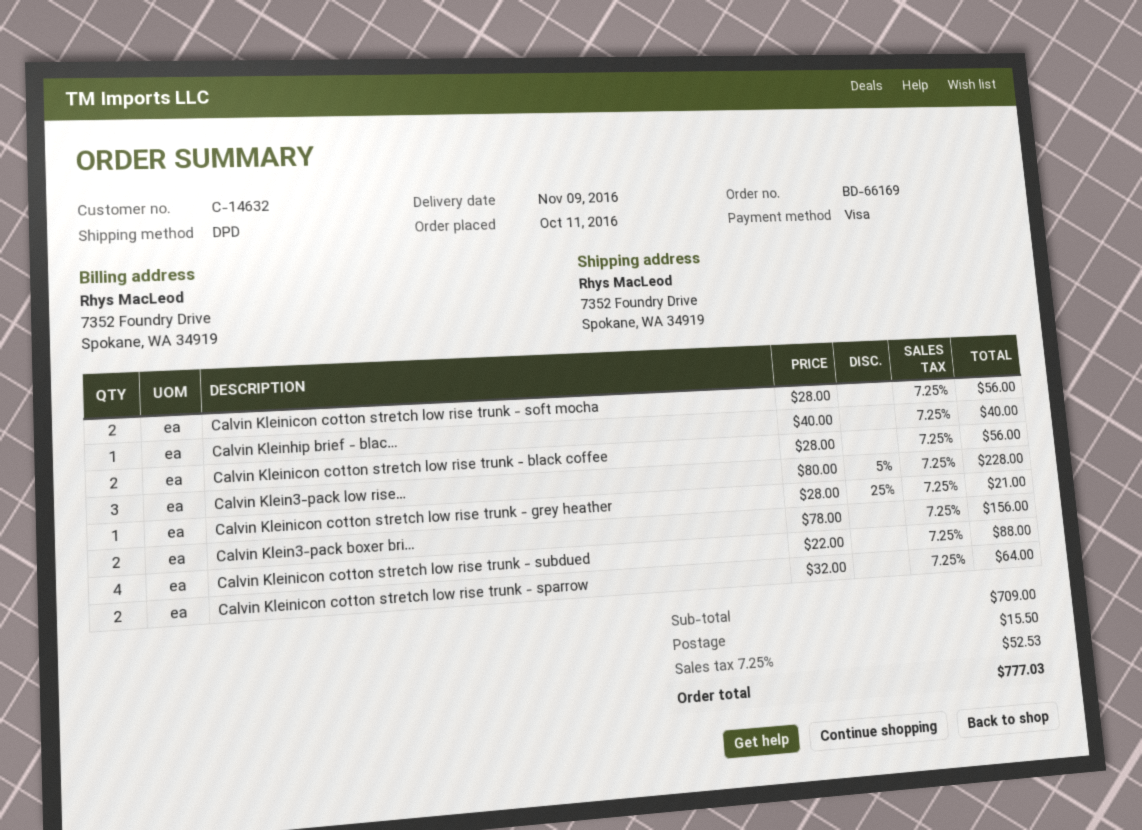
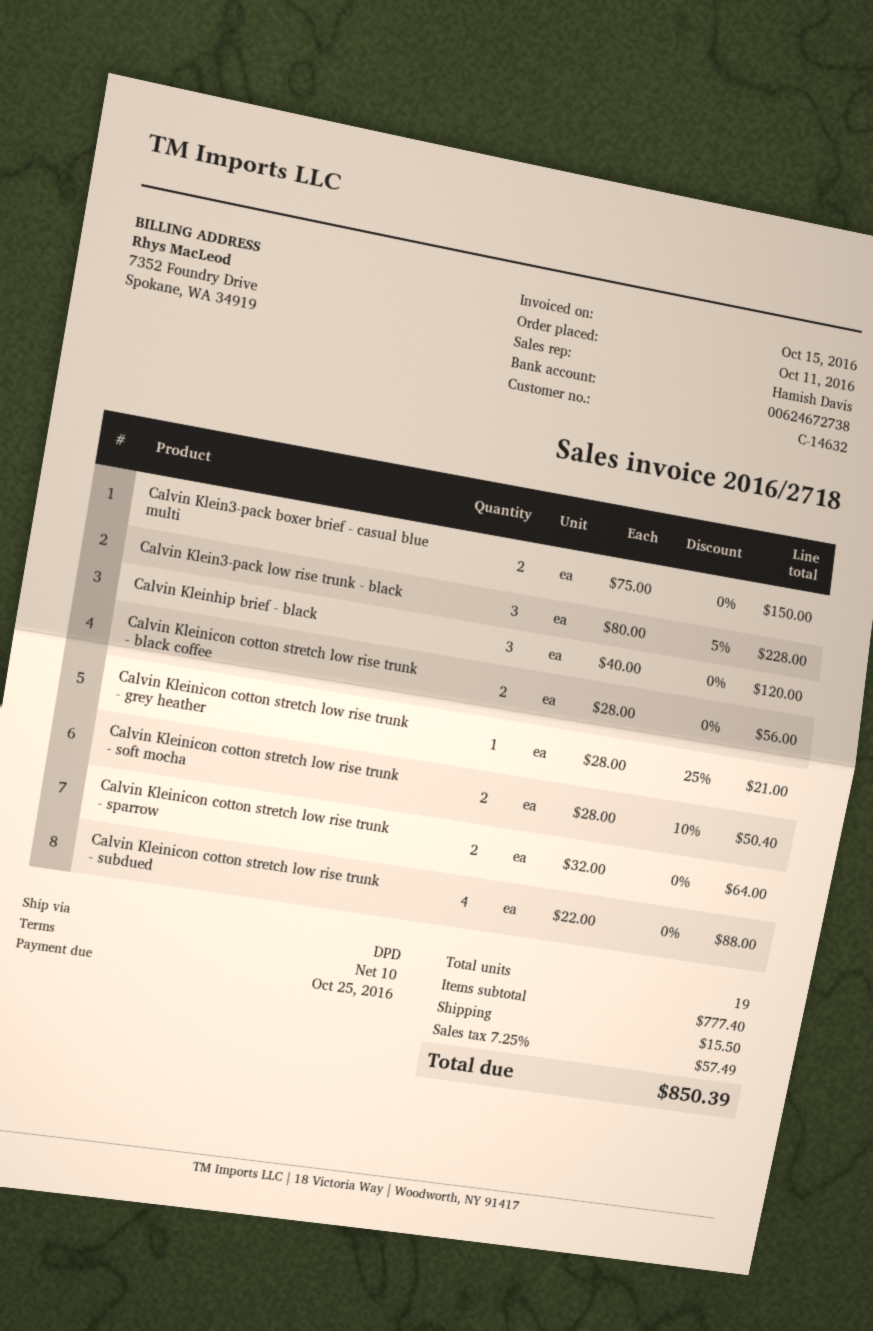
Calvin Kleinicon cotton stretch low rise trunk - soft mocha: 2 x 28.00 = 56.00 -> 2 x 28.00 - 10% = 50.40
Calvin Kleinhip brief - blac...: 1 x 40.00 = 40.00 -> 3 x 40.00 = 120.00
Calvin Klein3-pack boxer bri...: 2 x 78.00 = 156.00 -> 2 x 75.00 = 150.00
subtotal: 709.00 -> 777.40
tax: 7.25% = 52.53 -> 7.25% = 57.49
total: 777.03 -> 850.39

